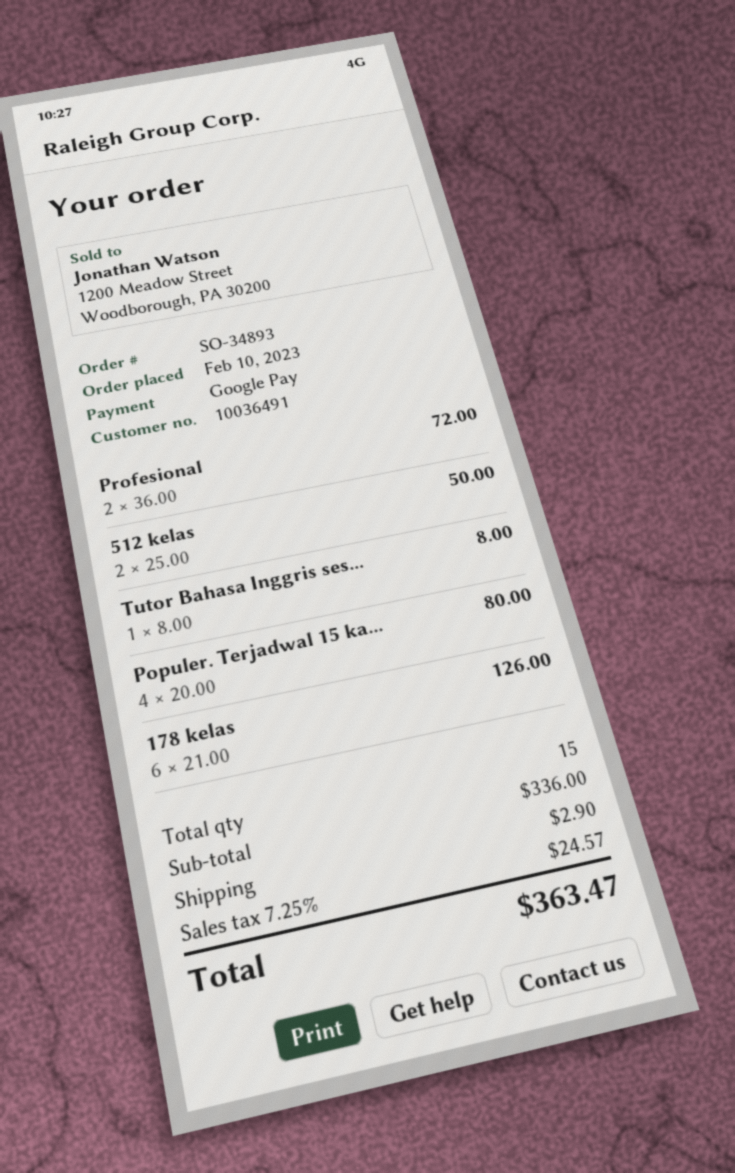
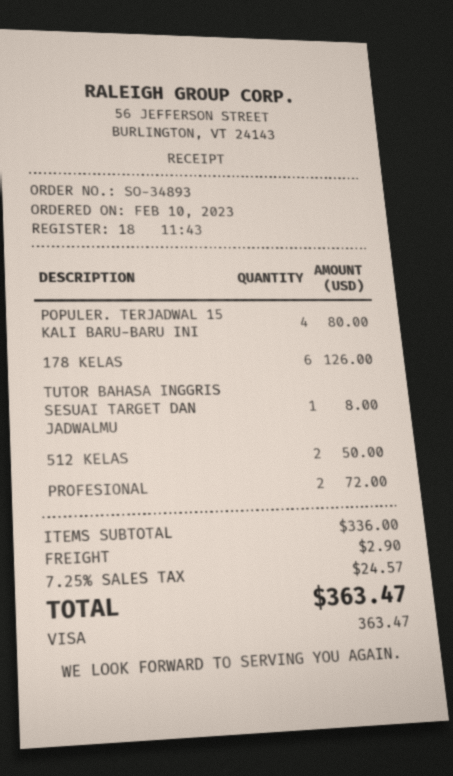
payment method: Google Pay -> Visa

